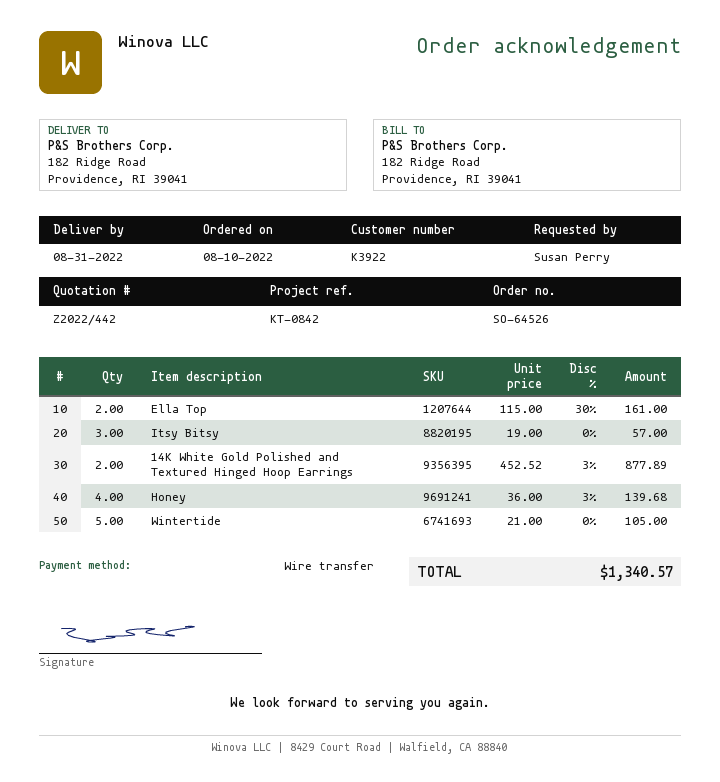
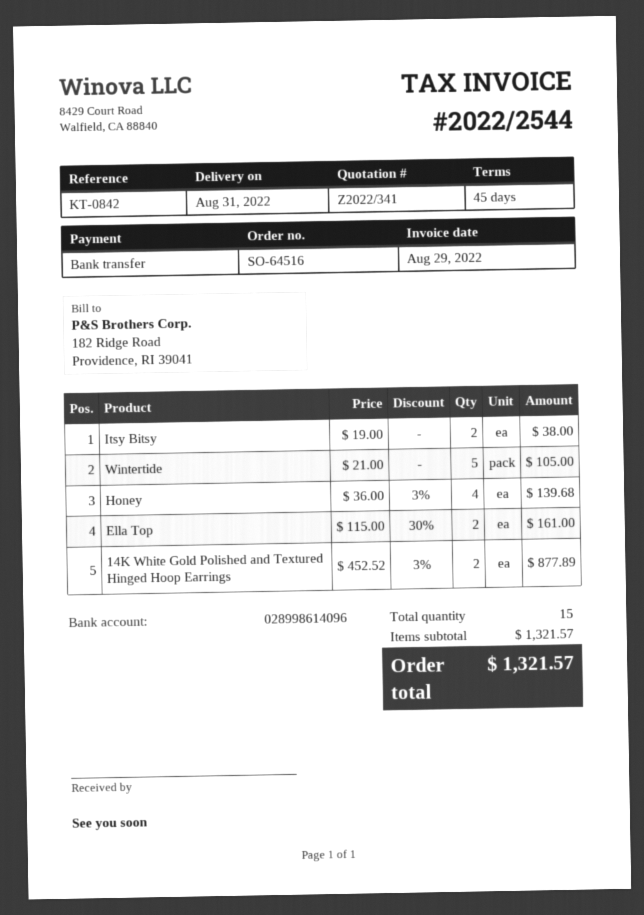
quote number: Z2022/442 -> Z2022/341
order number: SO-64526 -> SO-64516
Itsy Bitsy: 3 x 19.00 = 57.00 -> 2 x 19.00 = 38.00
total: 1340.57 -> 1321.57

